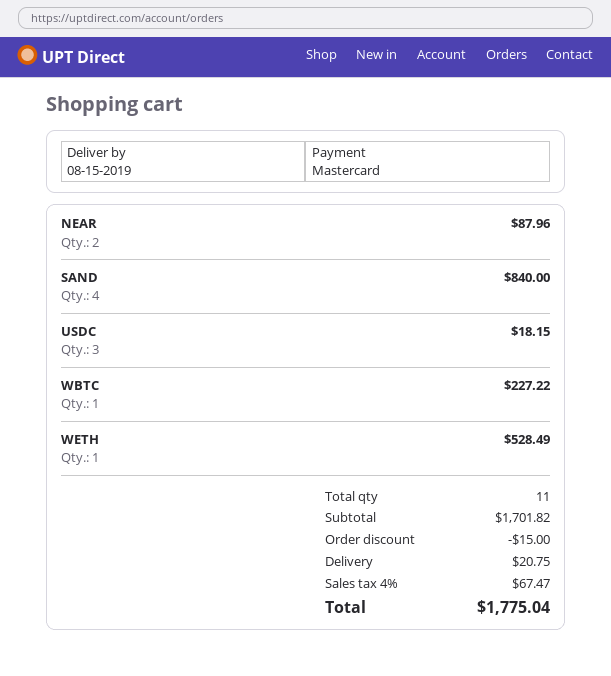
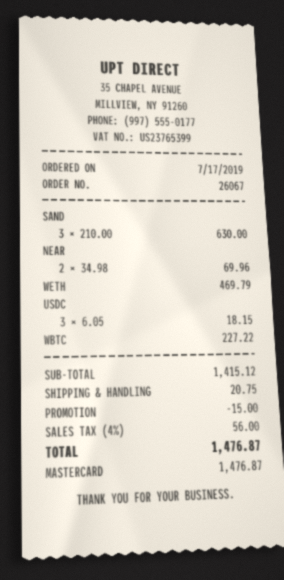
NEAR: 2 for 87.96 -> 2 for 69.96
SAND: 4 for 840.00 -> 3 for 630.00
WETH: 1 for 528.49 -> 1 for 469.79
subtotal: 1701.82 -> 1415.12
tax: 4% = 67.47 -> 4% = 56.00
total: 1775.04 -> 1476.87

